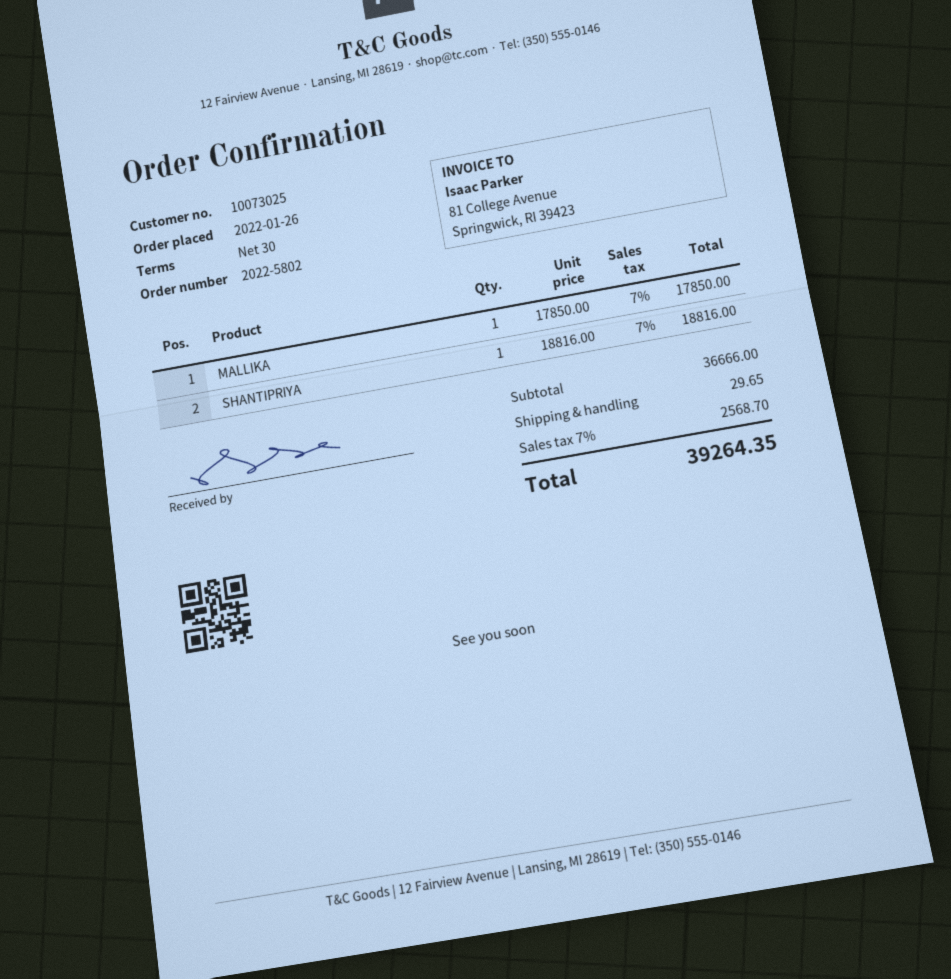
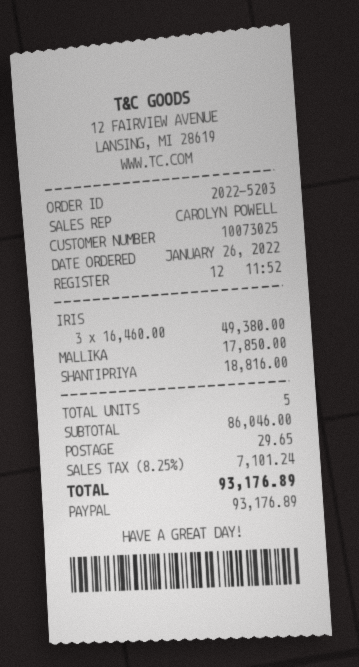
order number: 2022-5802 -> 2022-5203
IRIS: none -> 3 x 16460.00 = 49380.00
subtotal: 36666.00 -> 86046.00
tax: 7% = 2568.70 -> 8.25% = 7101.24
total: 39264.35 -> 93176.89

